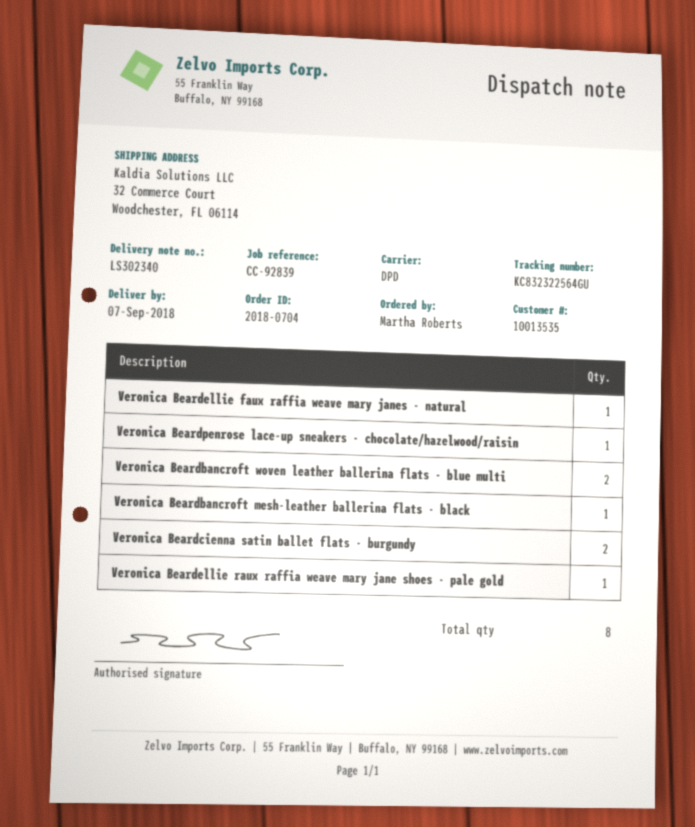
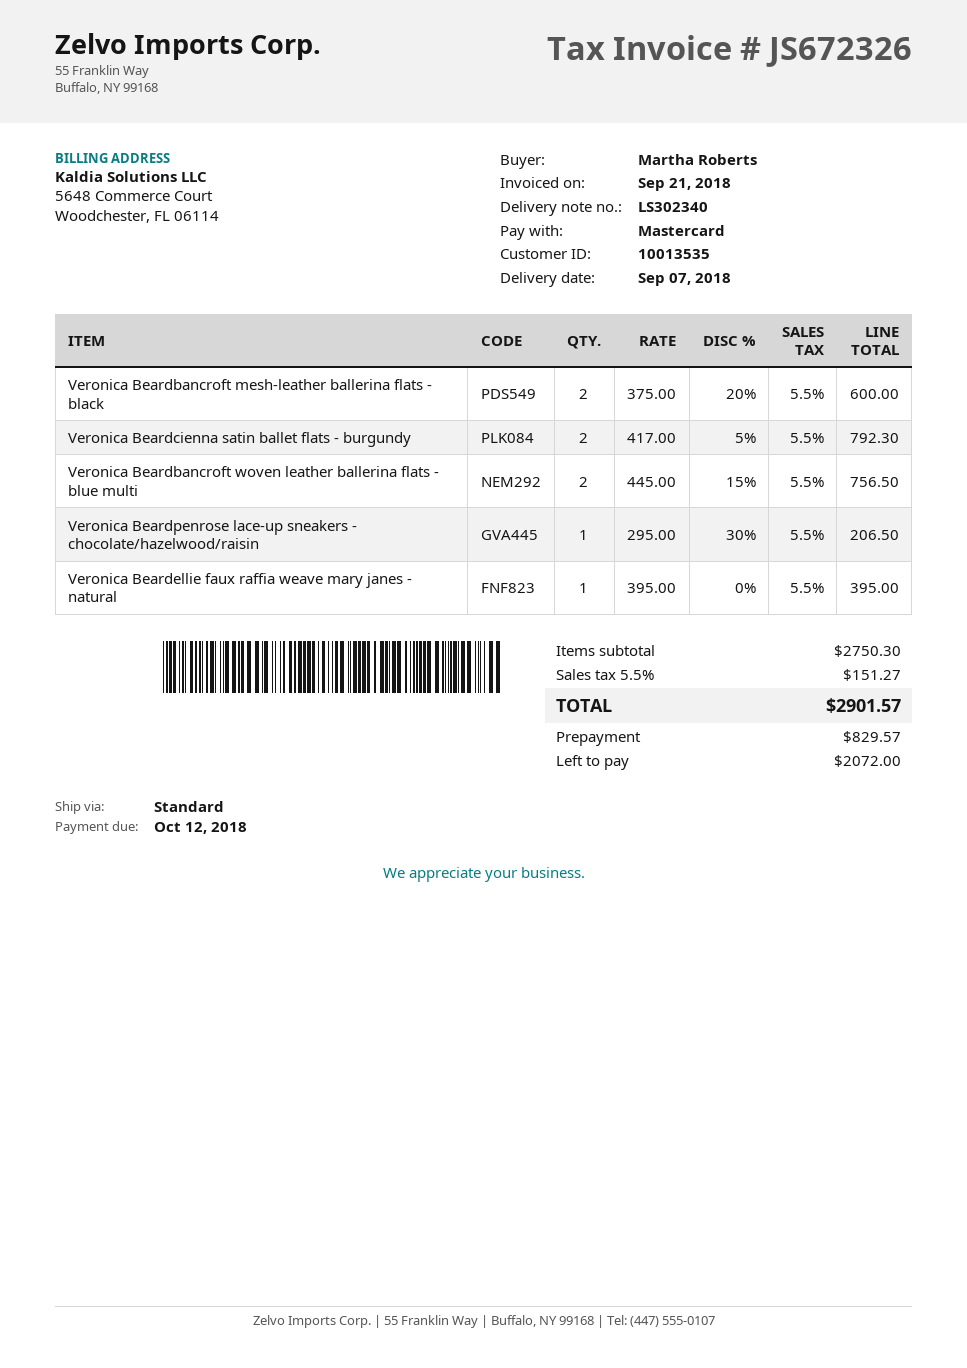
shipping method: DPD -> standard
Veronica Beardbancroft mesh-leather ballerina flats - black: 1 -> 2
Veronica Beardellie raux raffia weave mary jane shoes - pale gold: 1 -> none

